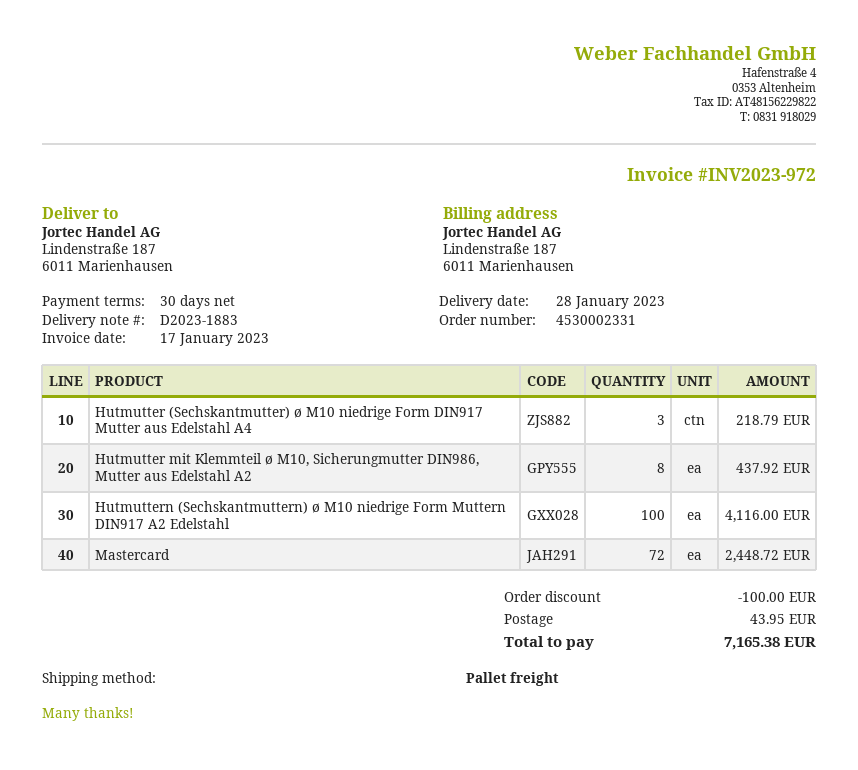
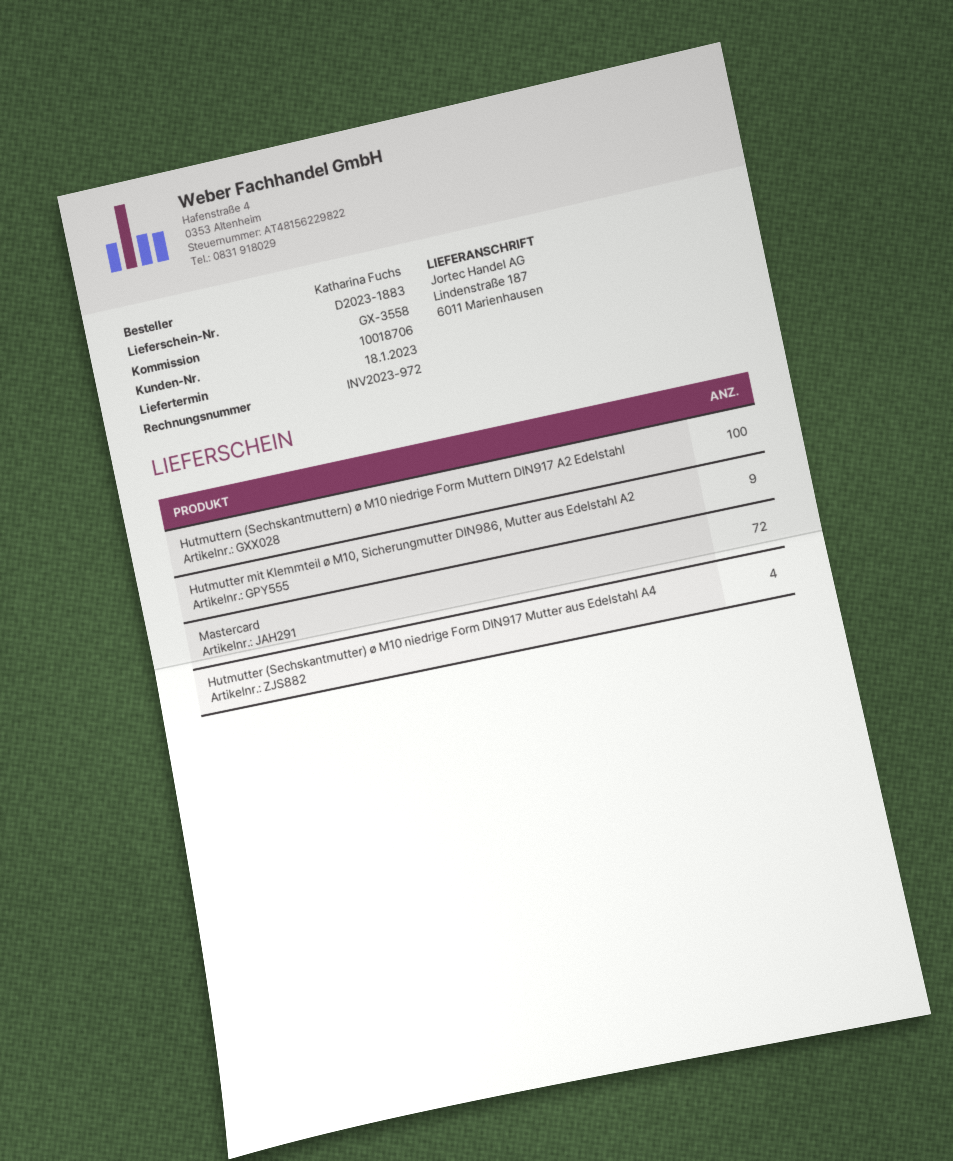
delivery date: 2023-01-28 -> 2023-01-18
Hutmutter (Sechskantmutter) ø M10 niedrige Form DIN917 Mutter aus Edelstahl A4: 3 -> 4
Hutmutter mit Klemmteil ø M10, Sicherungmutter DIN986, Mutter aus Edelstahl A2: 8 -> 9

